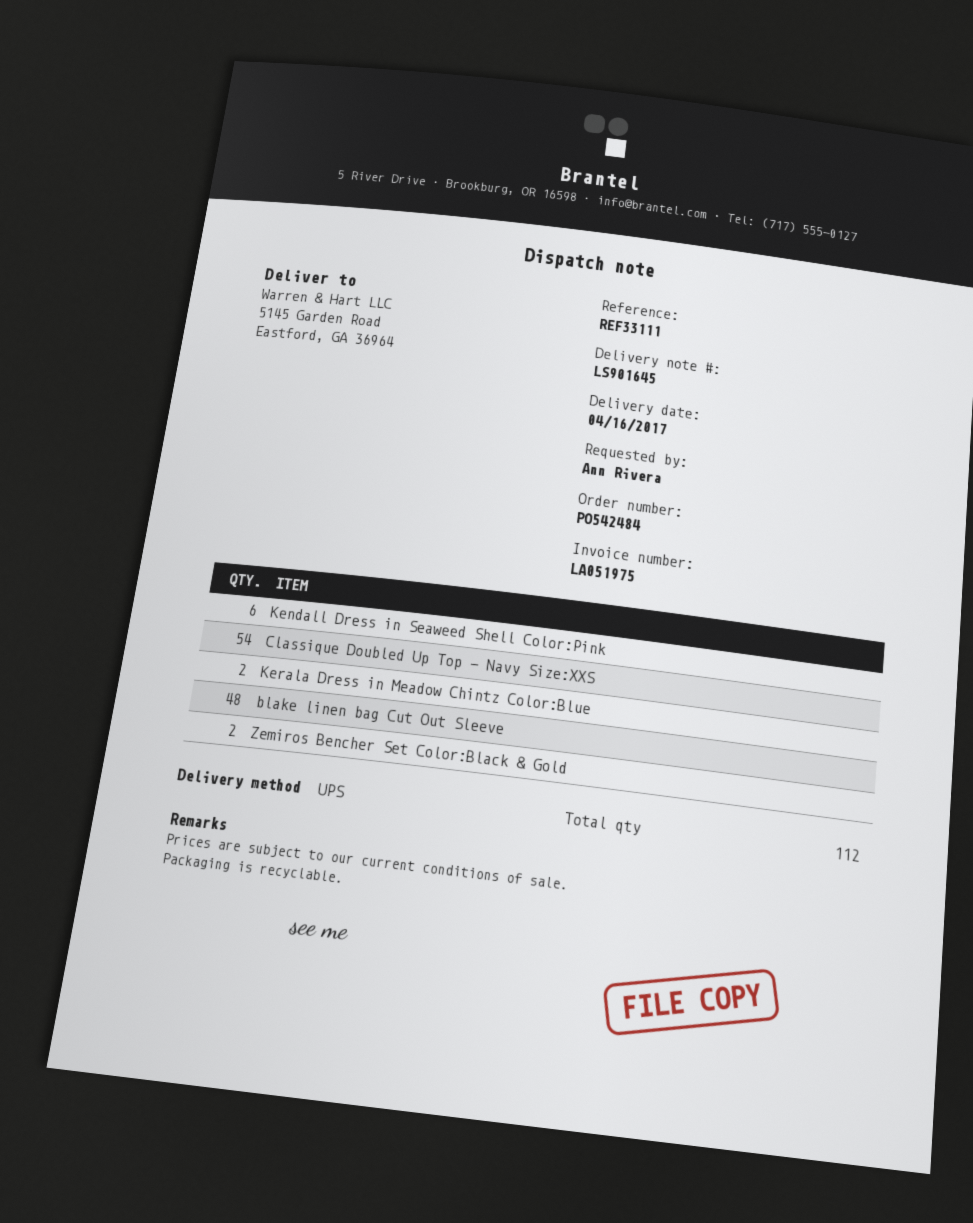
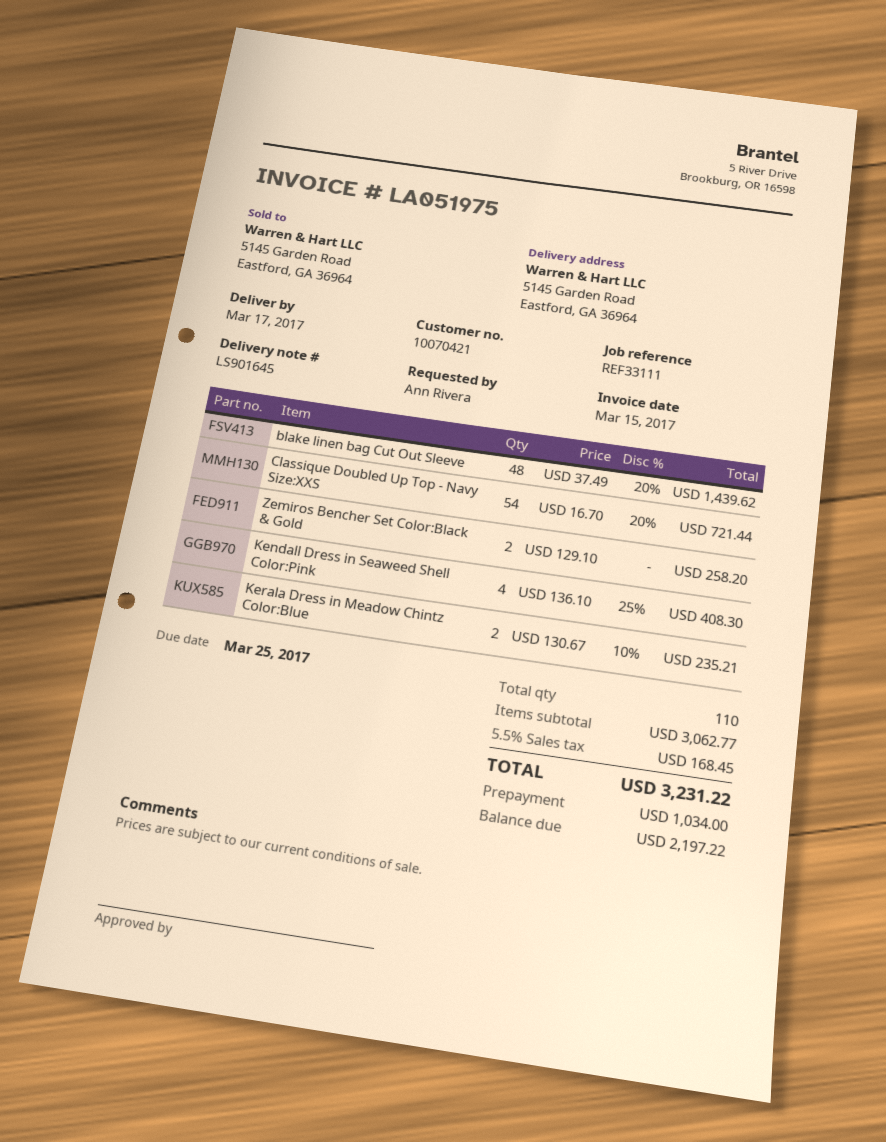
delivery date: 2017-04-16 -> 2017-03-17
Kendall Dress in Seaweed Shell Color:Pink: 6 -> 4
total quantity: 112 -> 110

